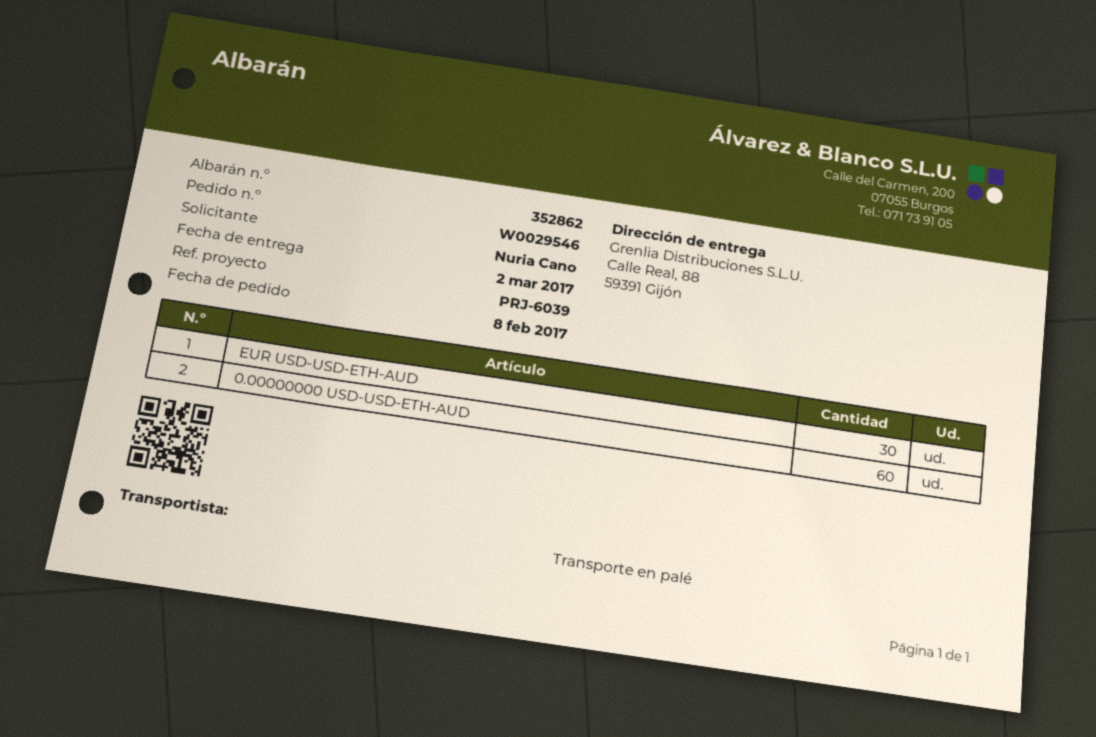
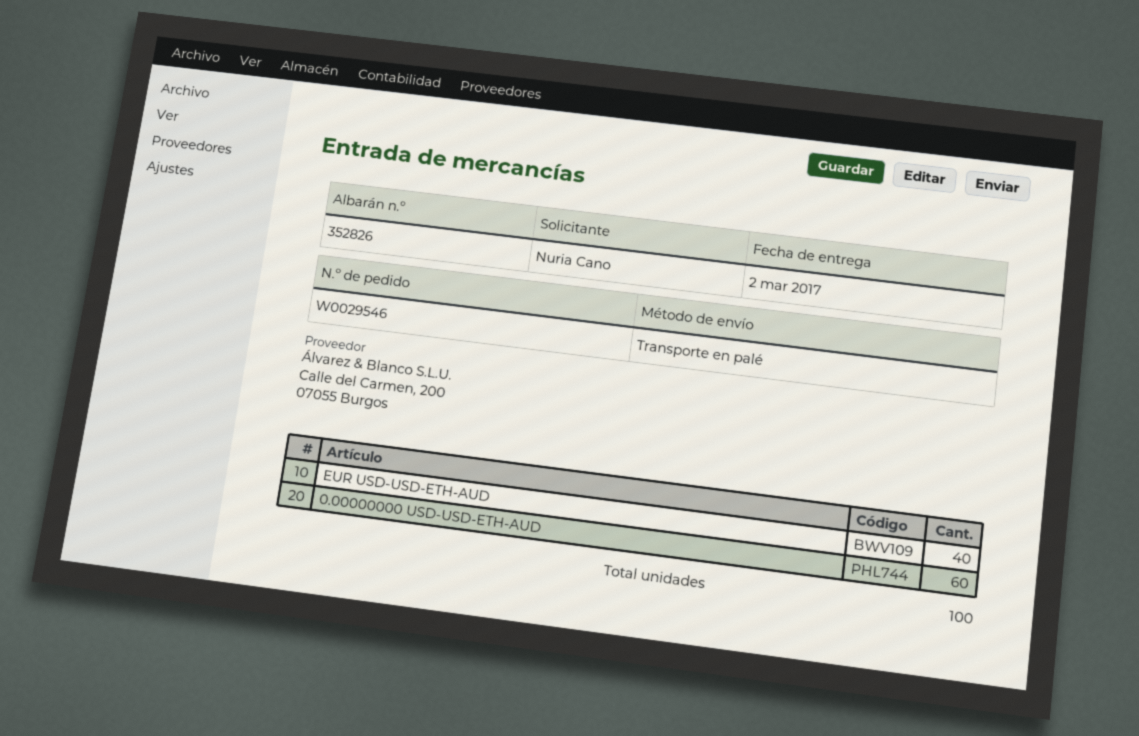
delivery note number: 352862 -> 352826
EUR USD-USD-ETH-AUD: 30 -> 40

